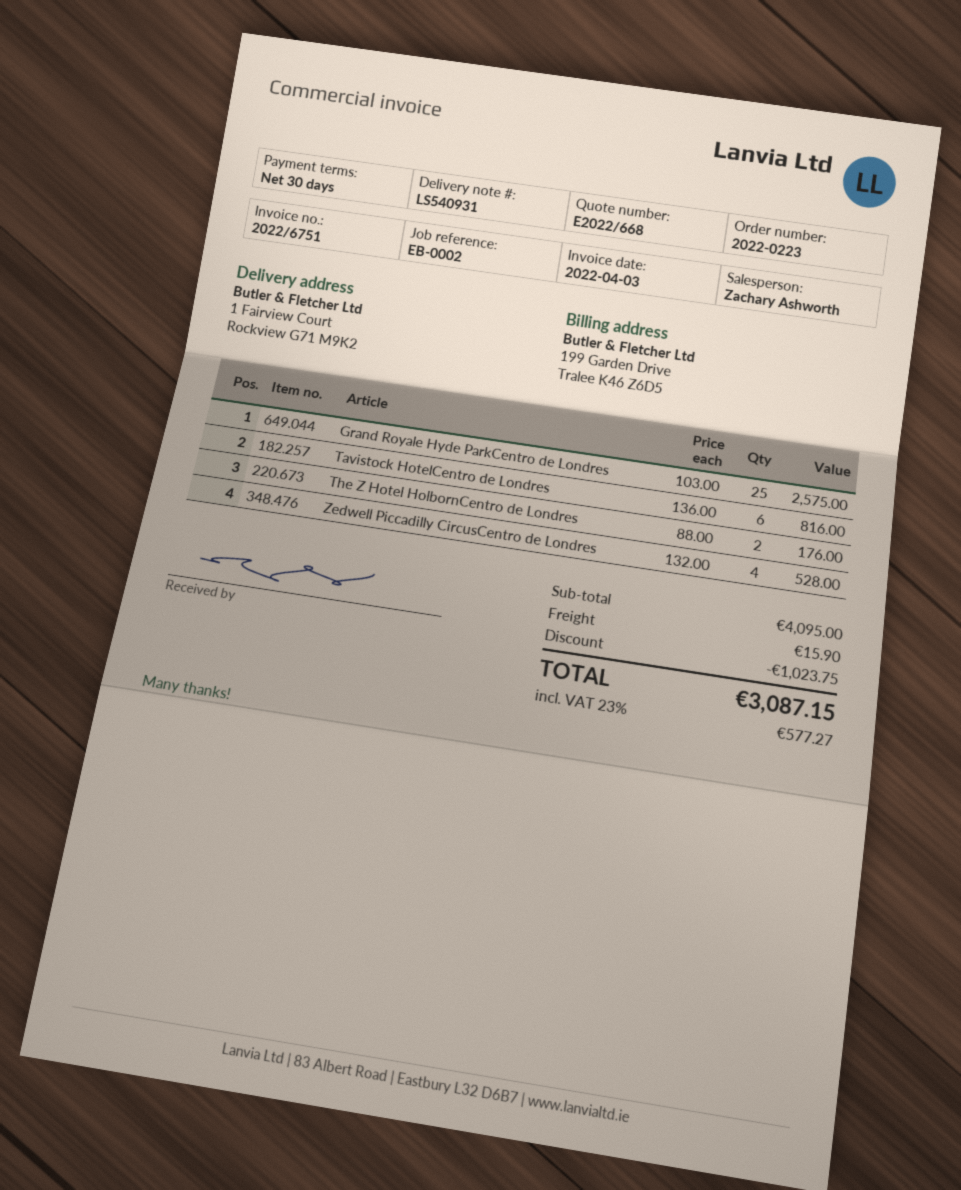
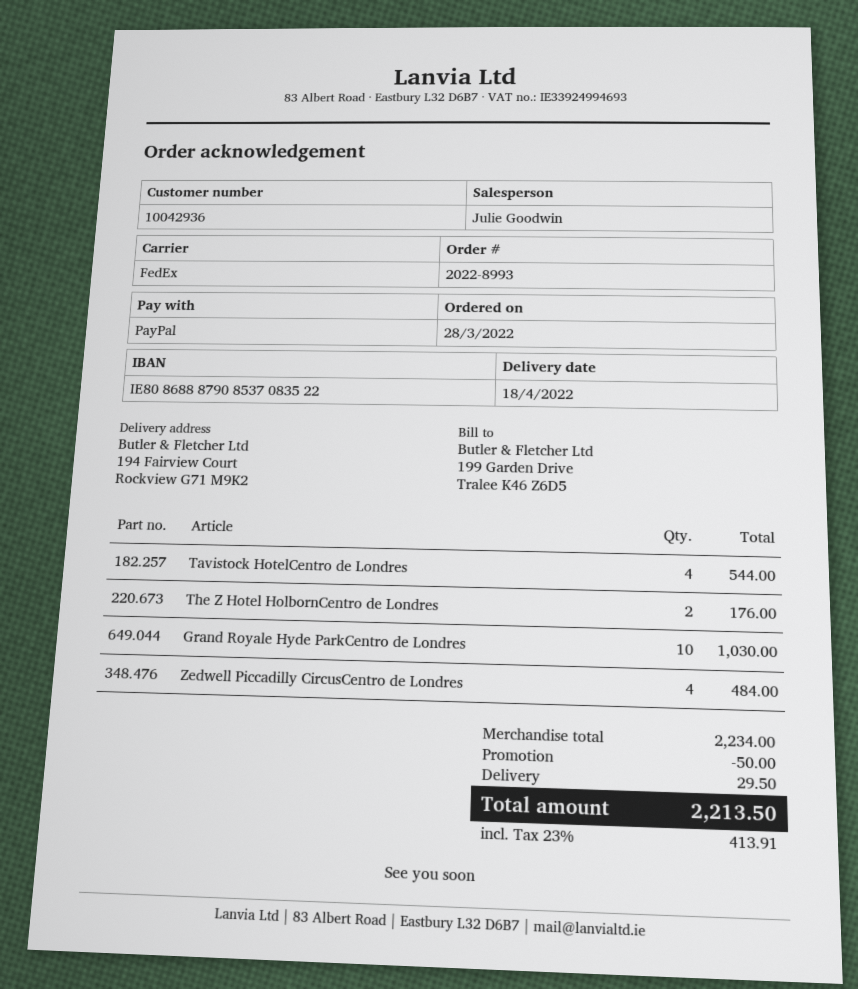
order number: 2022-0223 -> 2022-8993
sales rep: Zachary Ashworth -> Julie Goodwin
ship to: 1 Fairview Court, Rockview G71 M9K2 -> 194 Fairview Court, Rockview G71 M9K2
Grand Royale Hyde ParkCentro de Londres: 25 for 2575.00 -> 10 for 1030.00
Tavistock HotelCentro de Londres: 6 for 816.00 -> 4 for 544.00
Zedwell Piccadilly CircusCentro de Londres: 4 for 528.00 -> 4 for 484.00
subtotal: 4095.00 -> 2234.00
discount: 1023.75 -> 50.00
shipping: 15.90 -> 29.50
tax: 23% = 577.27 -> 23% = 413.91
total: 3087.15 -> 2213.50

